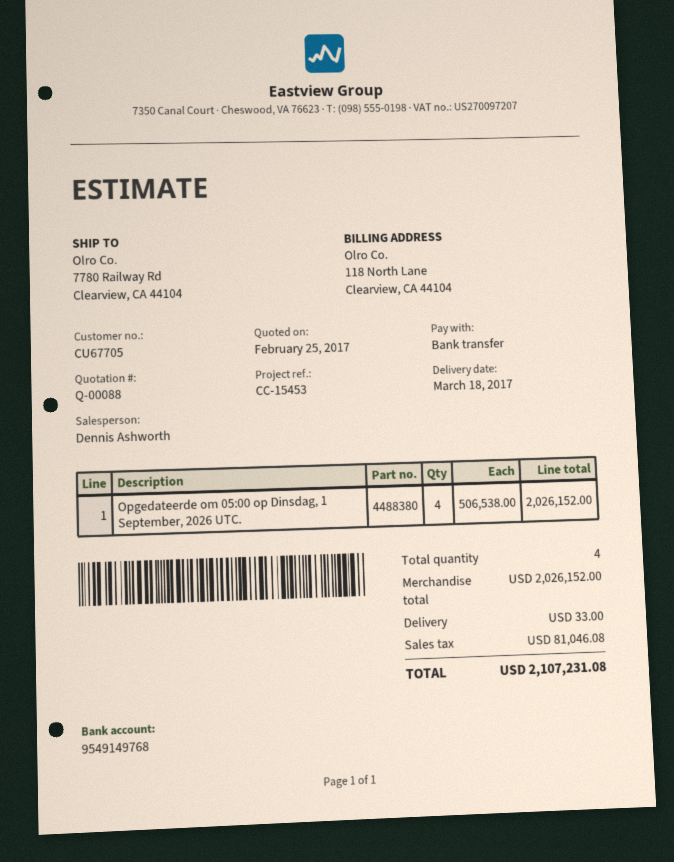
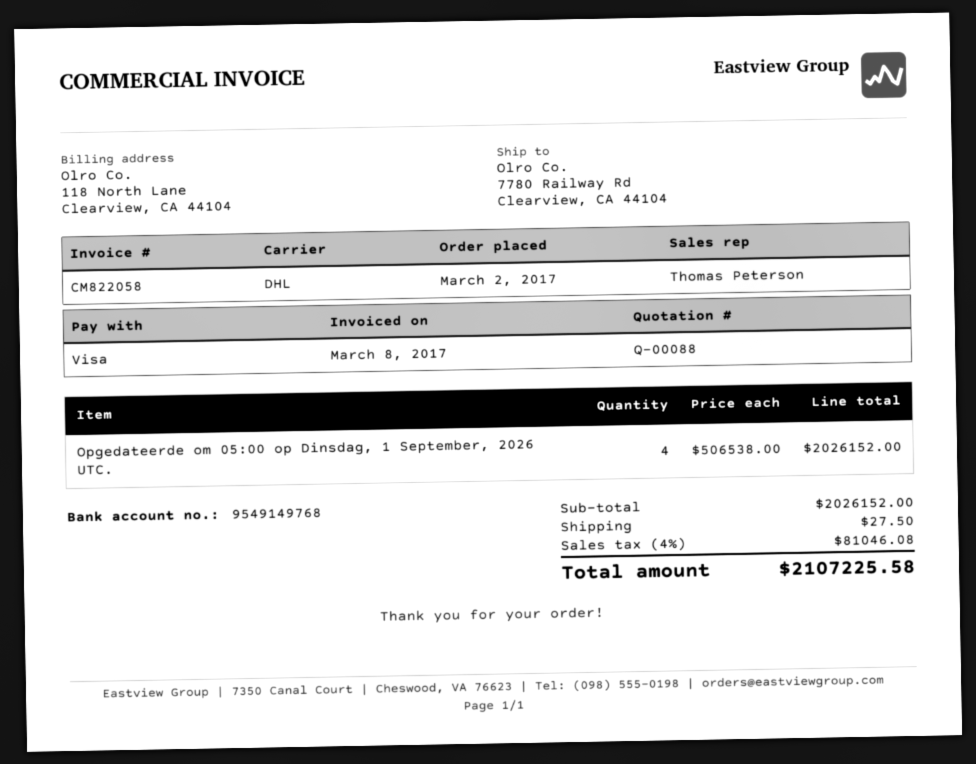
sales rep: Dennis Ashworth -> Thomas Peterson
payment method: bank transfer -> Visa
shipping: 33.00 -> 27.50
total: 2107231.08 -> 2107225.58

